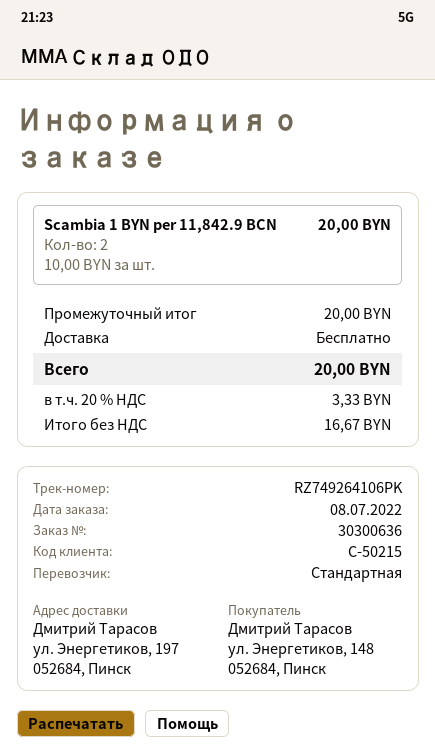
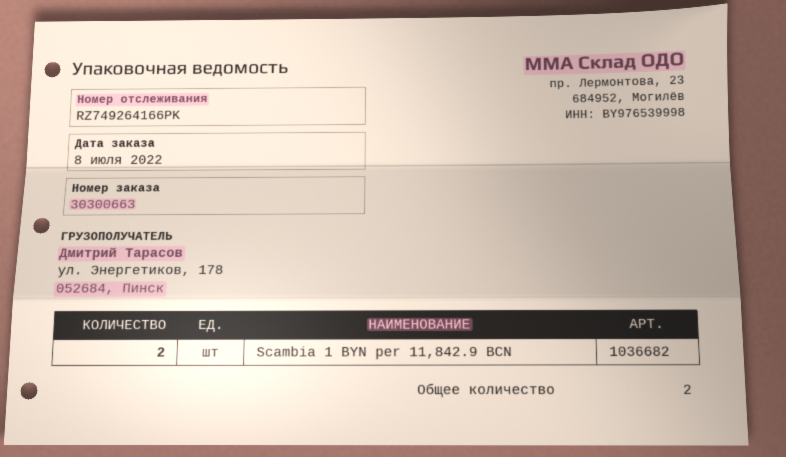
order number: 30300636 -> 30300663
tracking number: RZ749264106PK -> RZ749264166PK
ship to: ул. Энергетиков, 197, 052684, Пинск -> ул. Энергетиков, 178, 052684, Пинск

